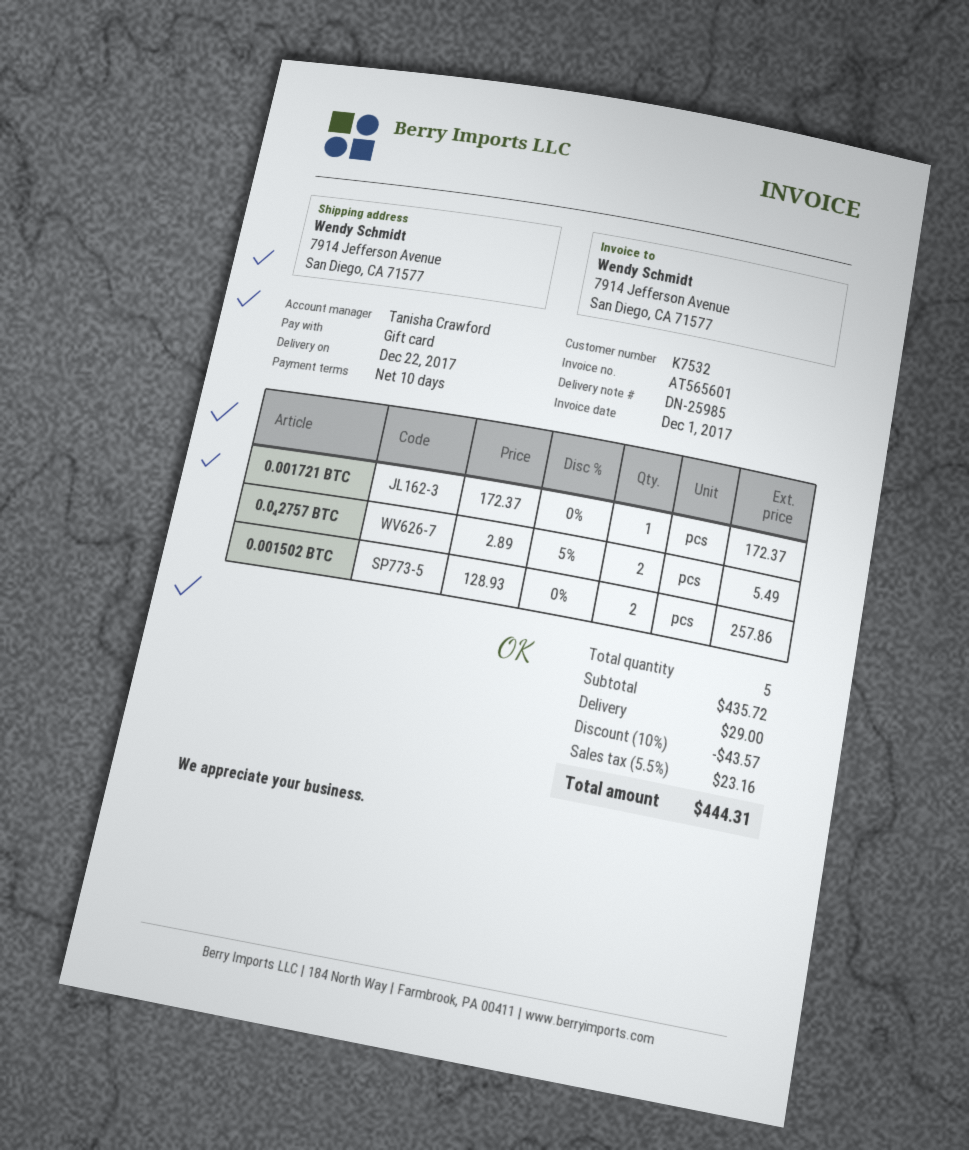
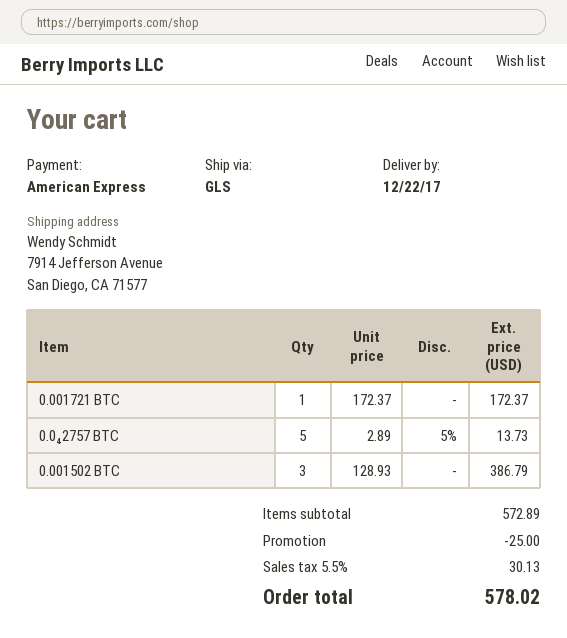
payment method: gift card -> American Express
0.0₄2757 BTC: 2 x 2.89 - 5% = 5.49 -> 5 x 2.89 - 5% = 13.73
0.001502 BTC: 2 x 128.93 = 257.86 -> 3 x 128.93 = 386.79
subtotal: 435.72 -> 572.89
discount: 43.57 -> 25.00
shipping: 29.00 -> none
tax: 5.5% = 23.16 -> 5.5% = 30.13
total: 444.31 -> 578.02

